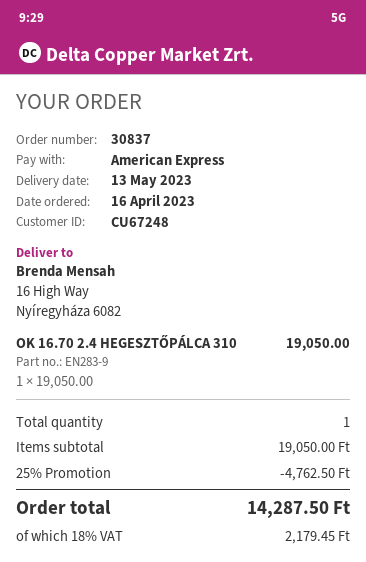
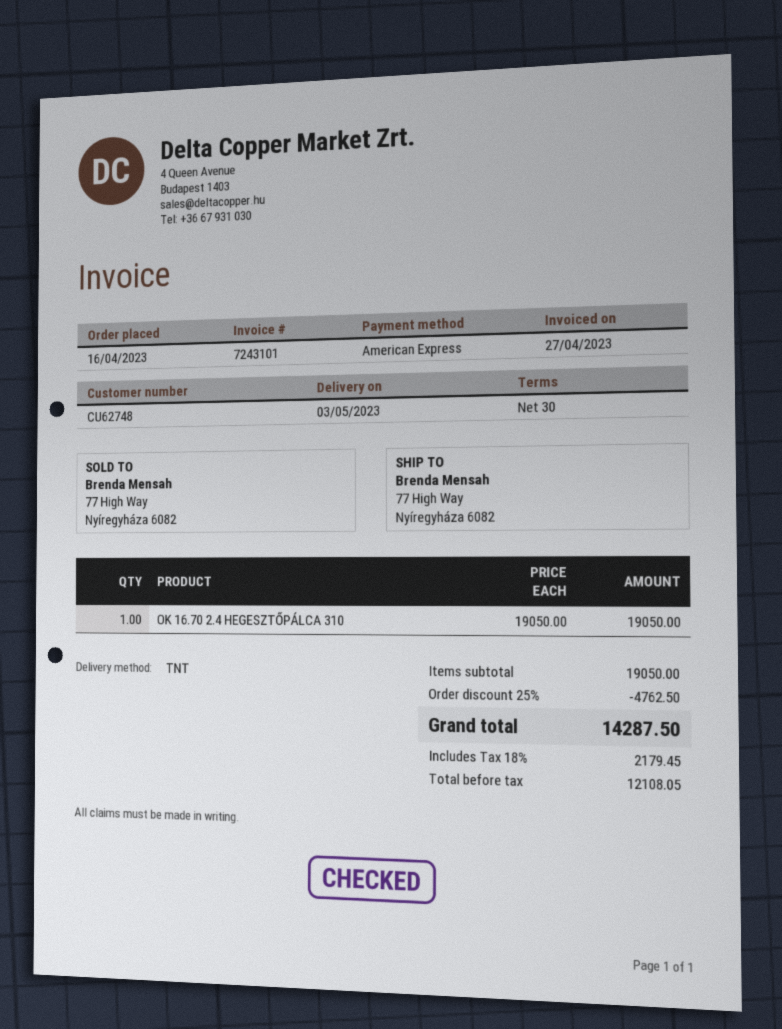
delivery date: 2023-05-13 -> 2023-05-03
customer number: CU67248 -> CU62748
ship to: 16 High Way, Nyíregyháza 6082 -> 77 High Way, Nyíregyháza 6082

